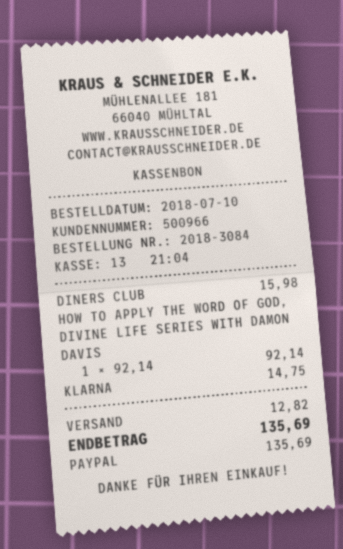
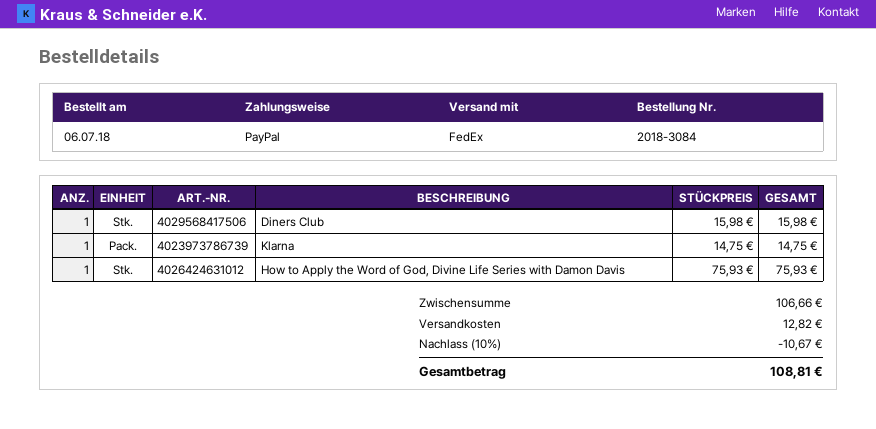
order date: 2018-07-10 -> 2018-07-06
HOW TO APPLY THE WORD OF GOD, DIVINE LIFE SERIES WITH DAMON DAVIS: 1 x 92.14 = 92.14 -> 1 x 75.93 = 75.93
discount: none -> 10% = 10.67
total: 135.69 -> 108.81

